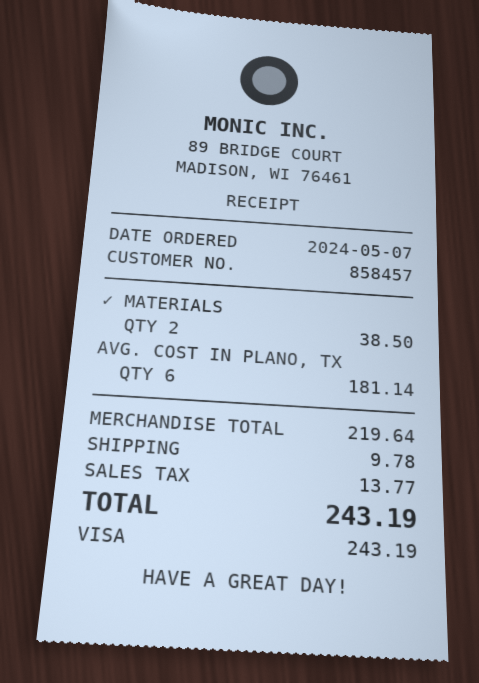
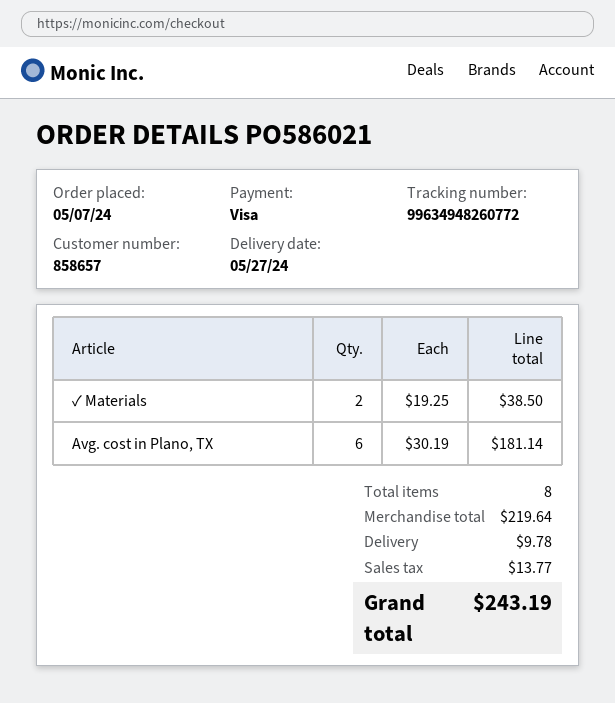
customer number: 858457 -> 858657

